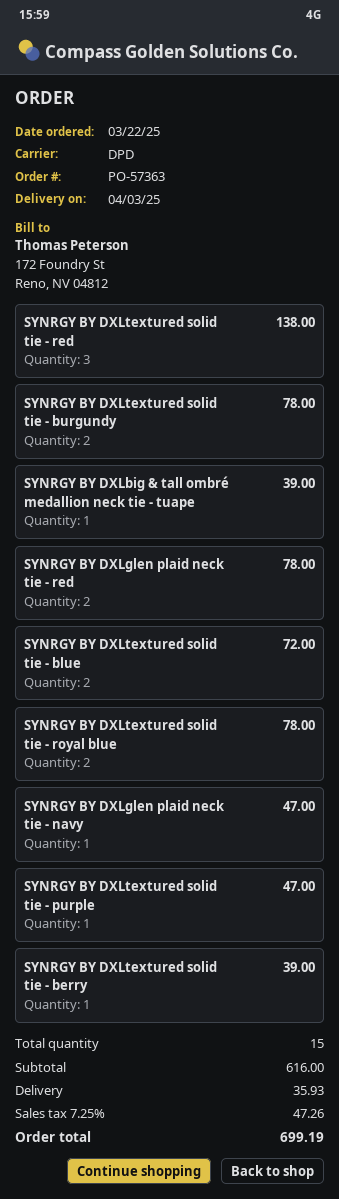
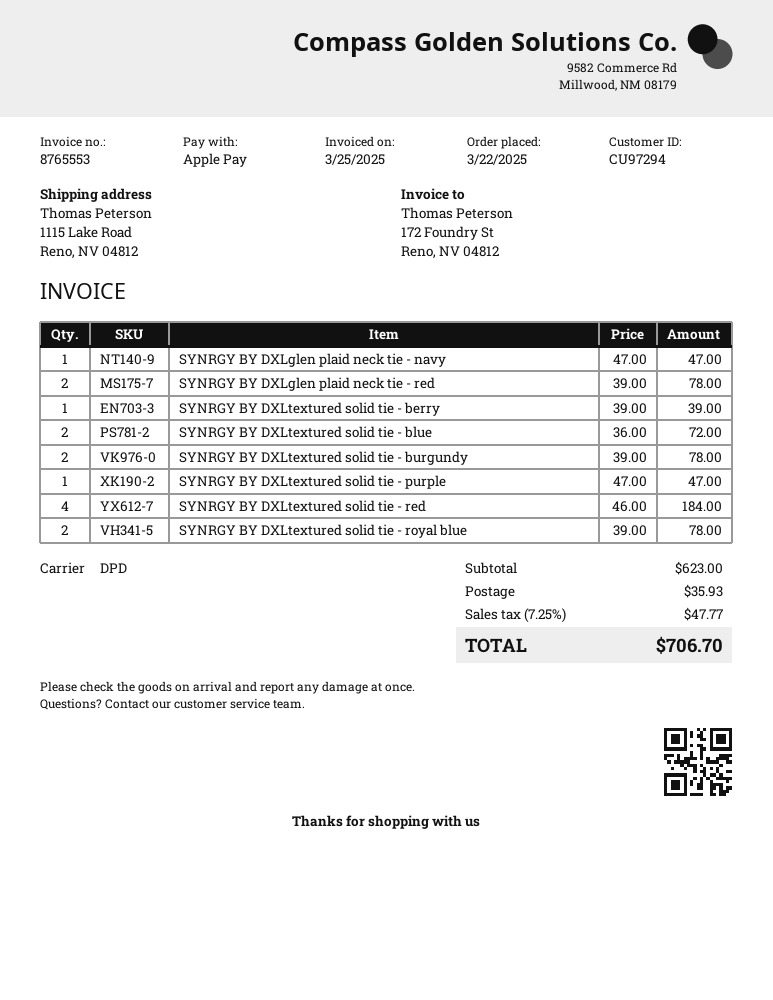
SYNRGY BY DXLtextured solid tie - red: 3 for 138.00 -> 4 for 184.00
SYNRGY BY DXLbig & tall ombré medallion neck tie - tuape: 1 for 39.00 -> none
subtotal: 616.00 -> 623.00
tax: 7.25% = 47.26 -> 7.25% = 47.77
total: 699.19 -> 706.70

